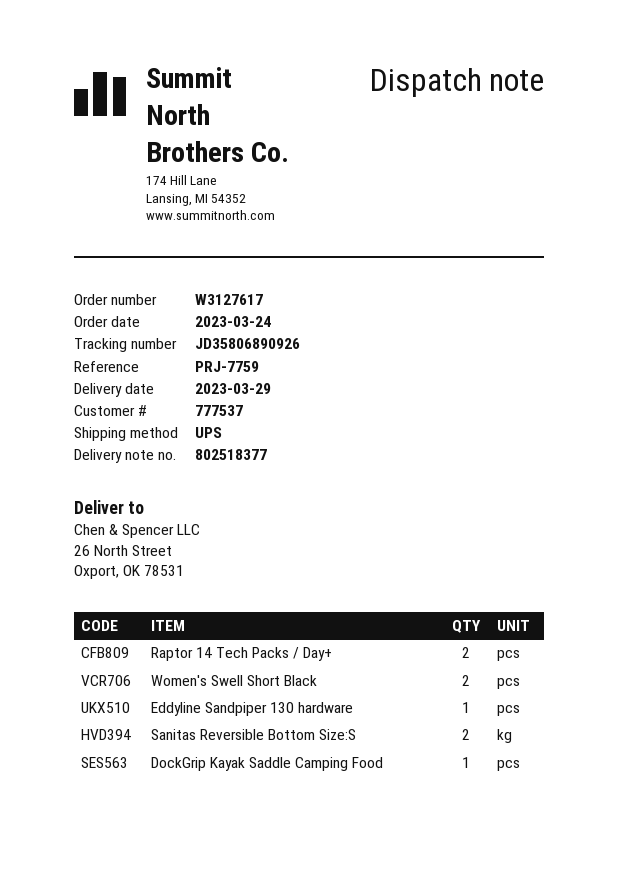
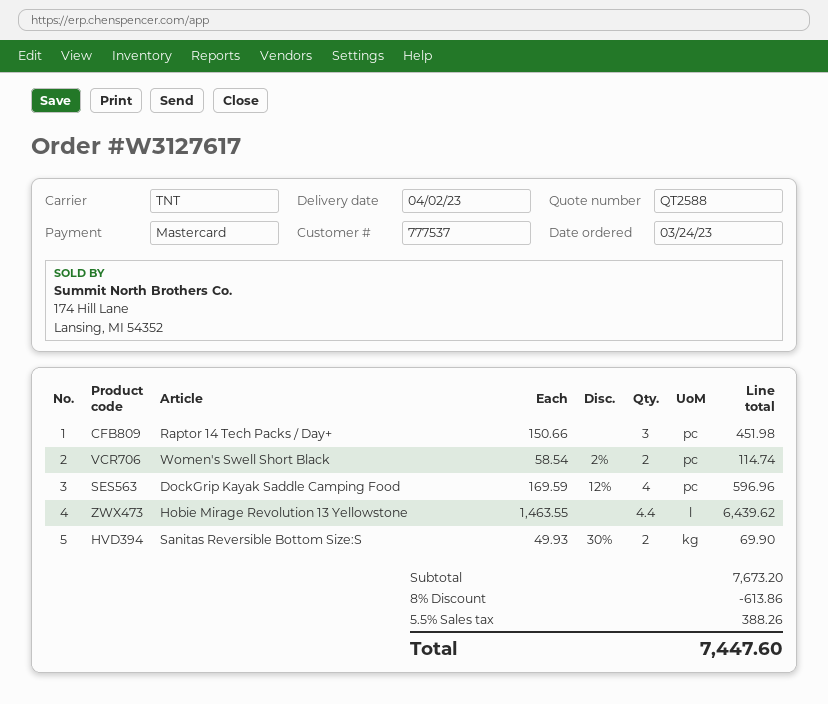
delivery date: 2023-03-29 -> 2023-04-02
shipping method: UPS -> TNT
Raptor 14 Tech Packs / Day+: 2 -> 3
Eddyline Sandpiper 130 hardware: 1 -> none
DockGrip Kayak Saddle Camping Food: 1 -> 4
Hobie Mirage Revolution 13 Yellowstone: none -> 4.4

